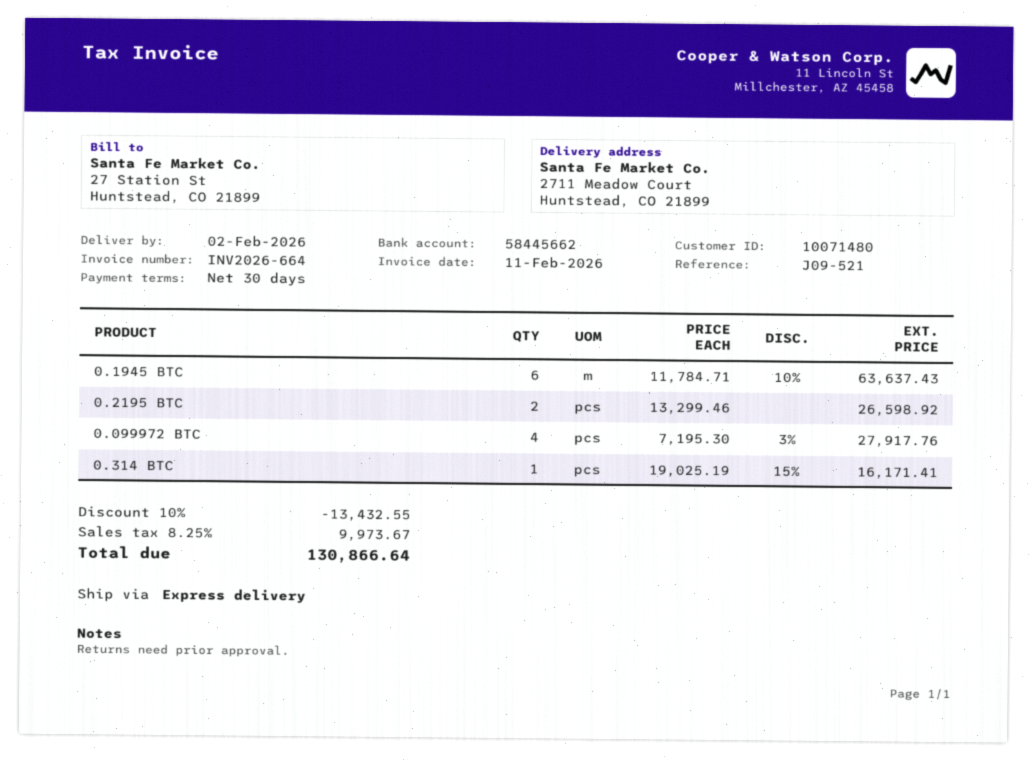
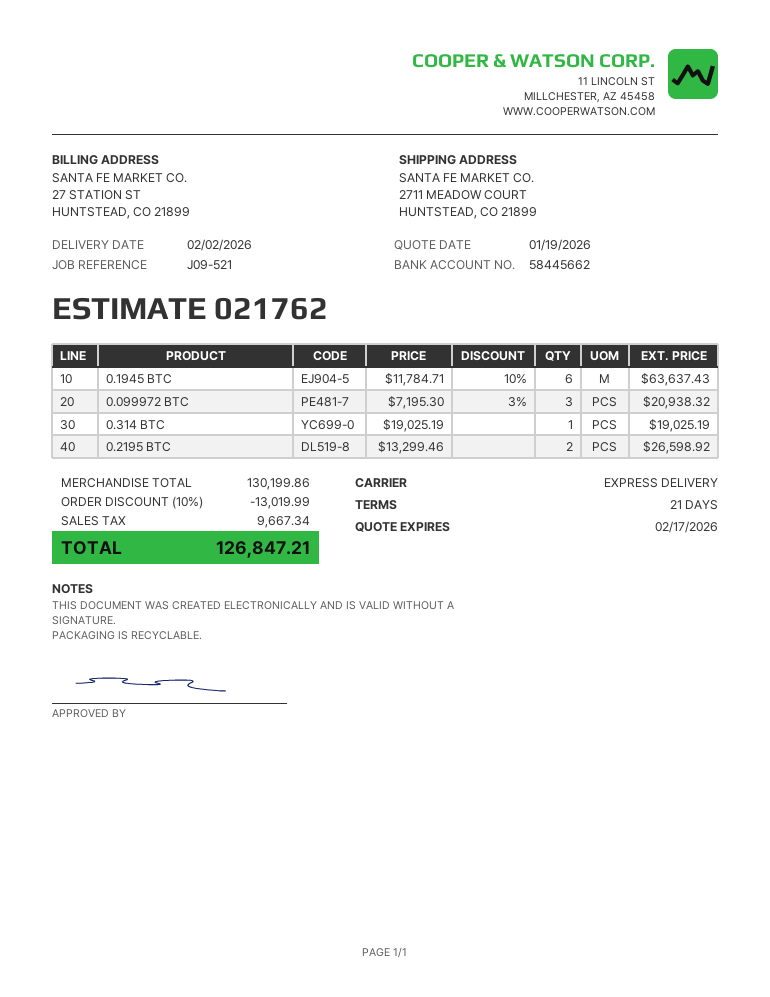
payment terms: 30 days -> 21 days
0.099972 BTC: 4 x 7195.30 - 3% = 27917.76 -> 3 x 7195.30 - 3% = 20938.32
0.314 BTC: 1 x 19025.19 - 15% = 16171.41 -> 1 x 19025.19 = 19025.19
discount: 10% = 13432.55 -> 10% = 13019.99
tax: 9973.67 -> 9667.34
total: 130866.64 -> 126847.21

